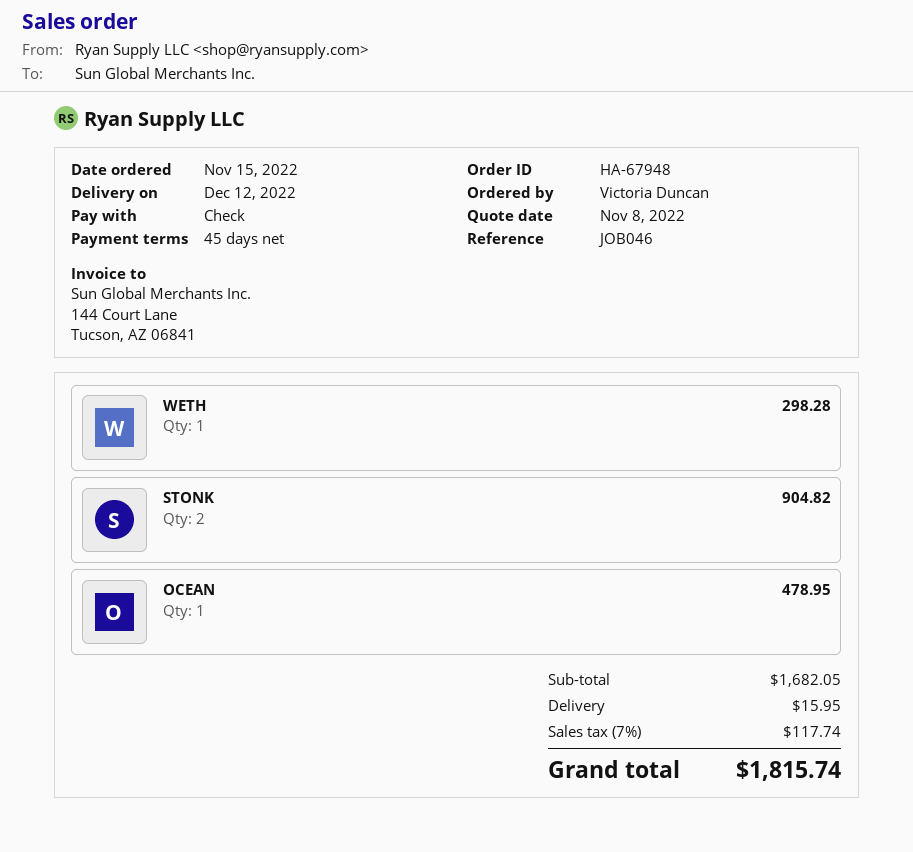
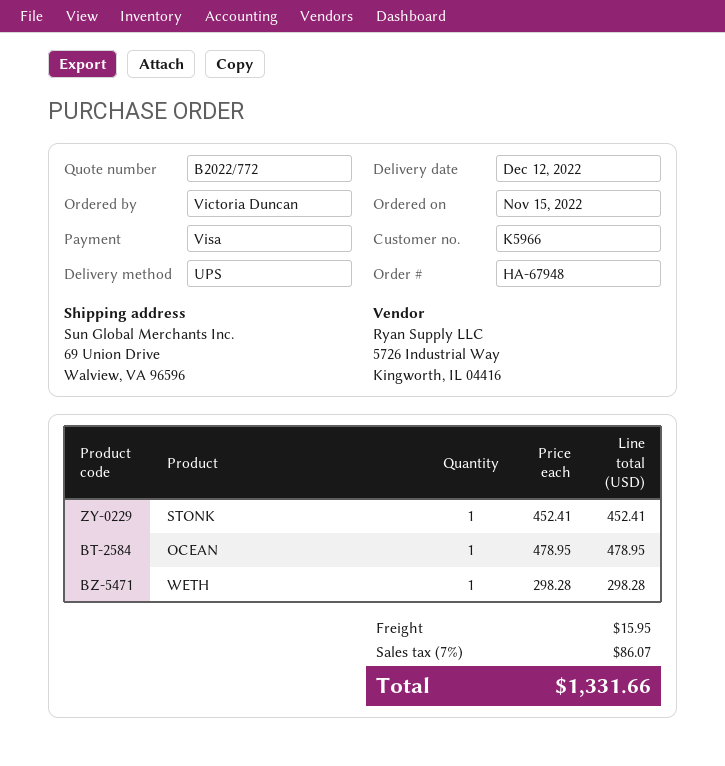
payment method: cheque -> Visa
STONK: 2 for 904.82 -> 1 for 452.41
tax: 7% = 117.74 -> 7% = 86.07
total: 1815.74 -> 1331.66

